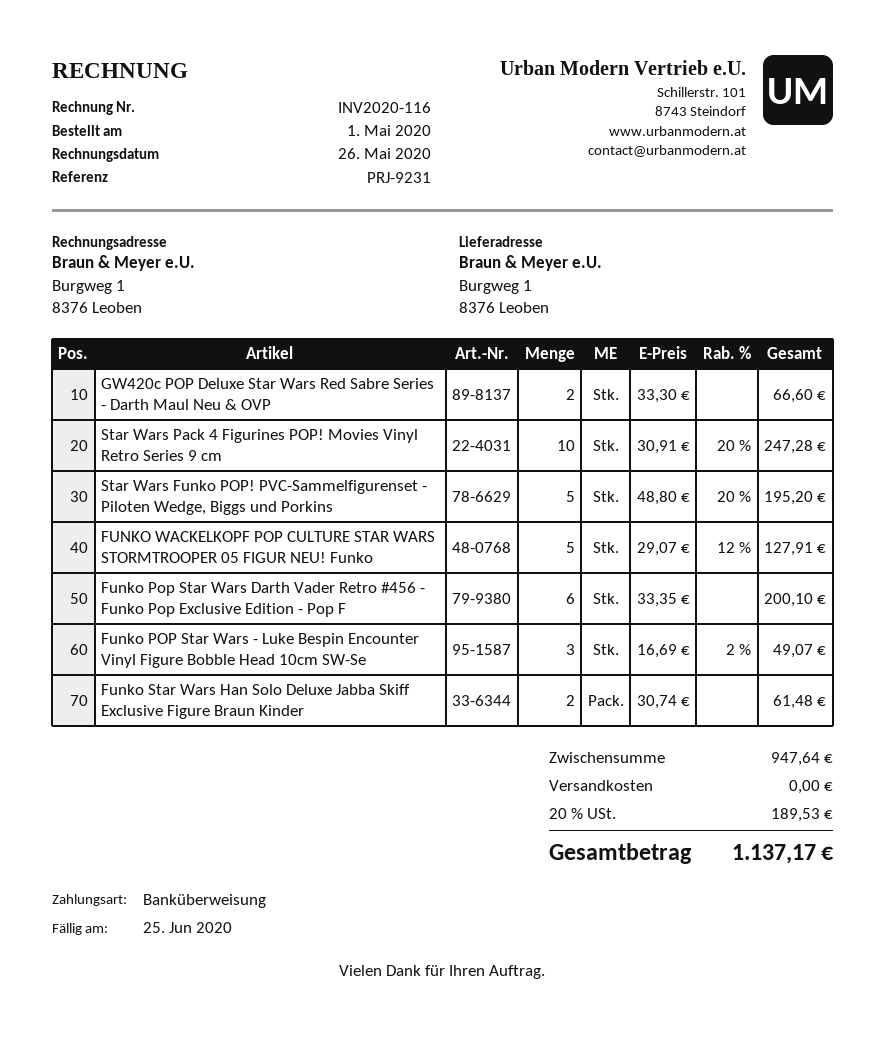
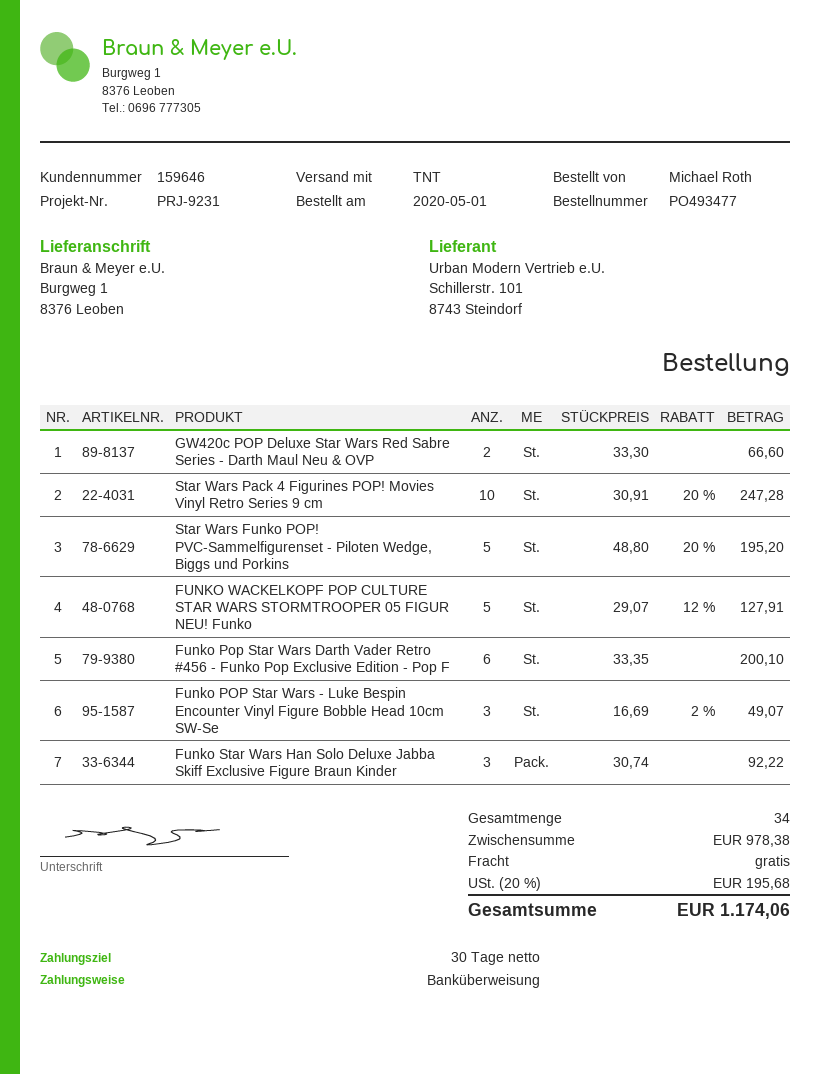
Funko Star Wars Han Solo Deluxe Jabba Skiff Exclusive Figure Braun Kinder: 2 x 30.74 = 61.48 -> 3 x 30.74 = 92.22
subtotal: 947.64 -> 978.38
tax: 20% = 189.53 -> 20% = 195.68
total: 1137.17 -> 1174.06

